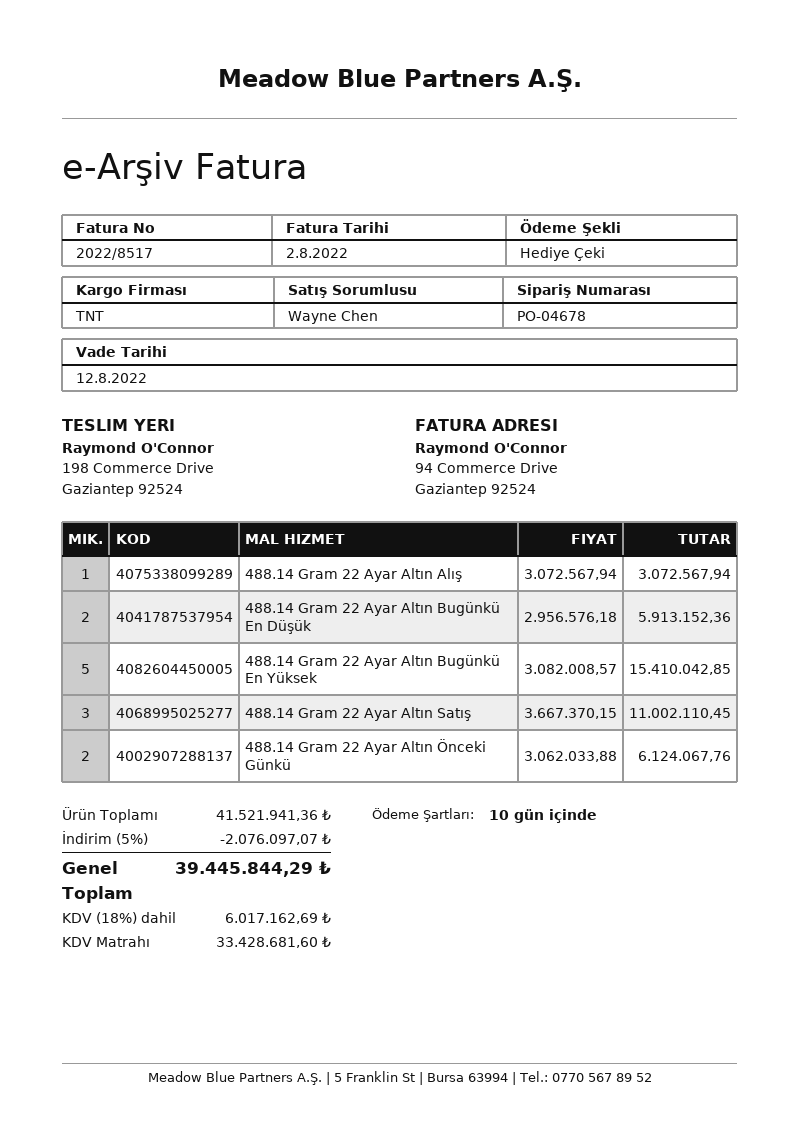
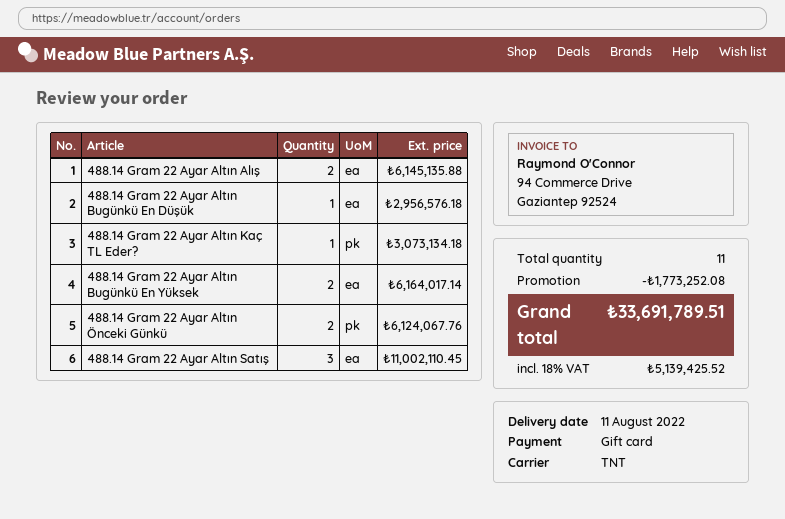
488.14 Gram 22 Ayar Altın Alış: 1 for 3072567.94 -> 2 for 6145135.88
488.14 Gram 22 Ayar Altın Bugünkü En Düşük: 2 for 5913152.36 -> 1 for 2956576.18
488.14 Gram 22 Ayar Altın Bugünkü En Yüksek: 5 for 15410042.85 -> 2 for 6164017.14
488.14 Gram 22 Ayar Altın Kaç TL Eder?: none -> 1 for 3073134.18
discount: 2076097.07 -> 1773252.08
tax: 18% = 6017162.69 -> 18% = 5139425.52
total: 39445844.29 -> 33691789.51

